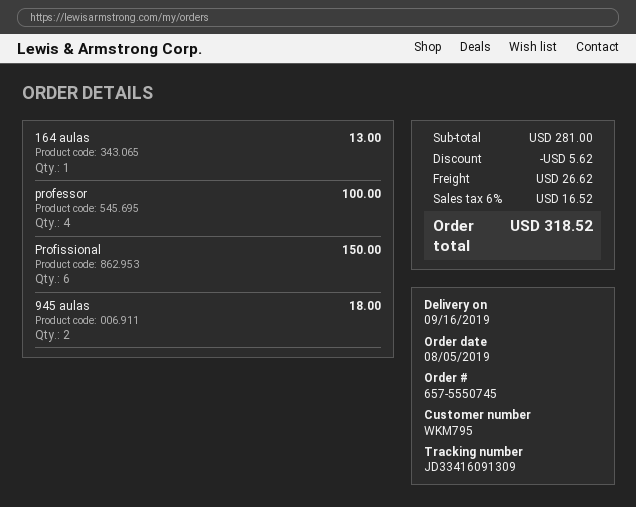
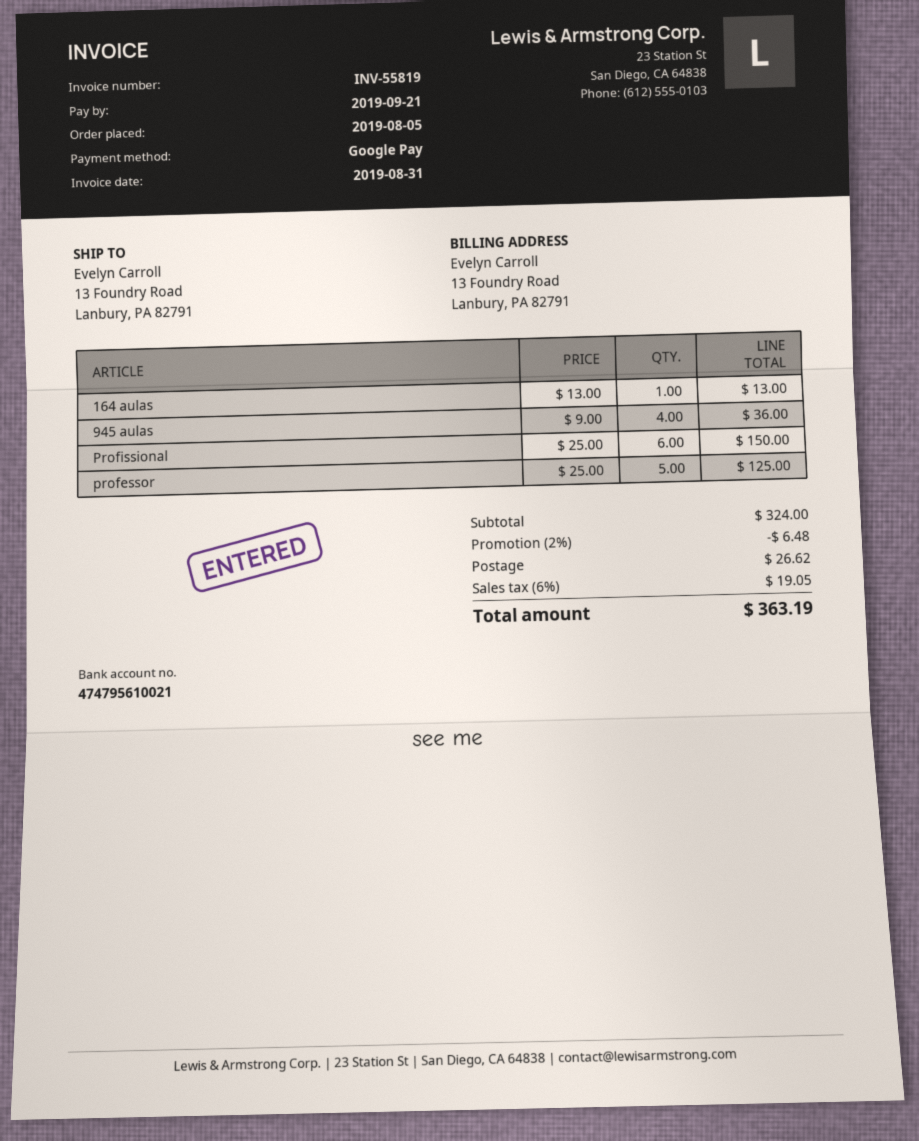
professor: 4 for 100.00 -> 5 for 125.00
945 aulas: 2 for 18.00 -> 4 for 36.00
subtotal: 281.00 -> 324.00
discount: 5.62 -> 6.48
tax: 6% = 16.52 -> 6% = 19.05
total: 318.52 -> 363.19

